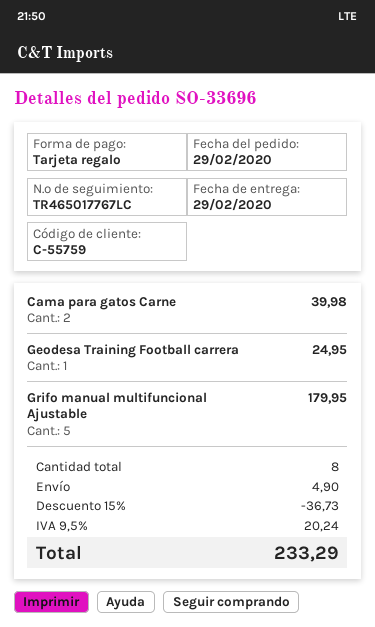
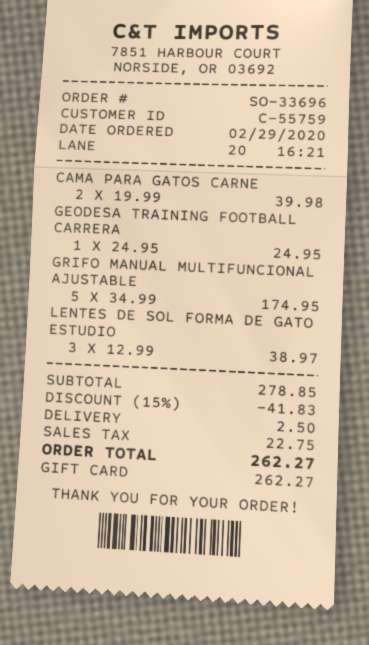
Grifo manual multifuncional Ajustable: 5 for 179.95 -> 5 for 174.95
LENTES DE SOL FORMA DE GATO ESTUDIO: none -> 3 for 38.97
discount: 15% = 36.73 -> 15% = 41.83
shipping: 4.90 -> 2.50
tax: 20.24 -> 22.75
total: 233.29 -> 262.27

